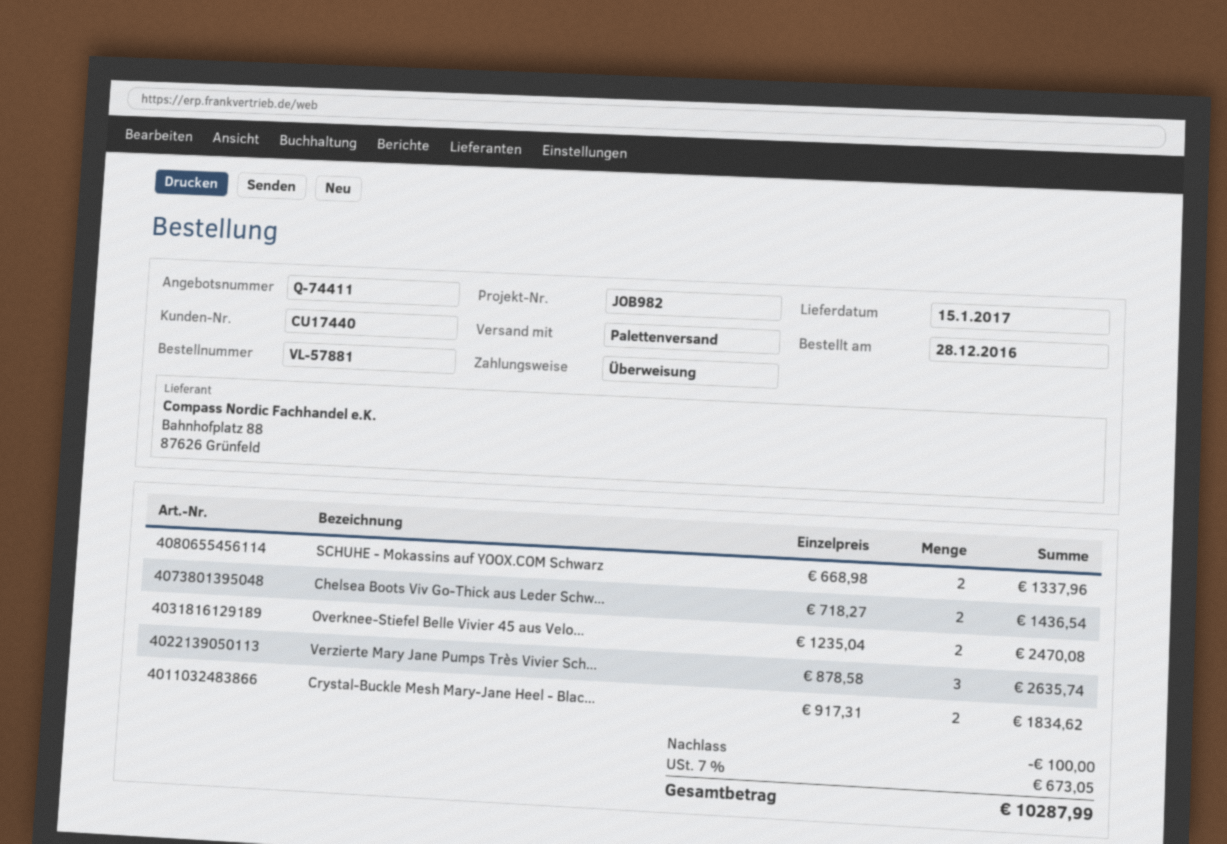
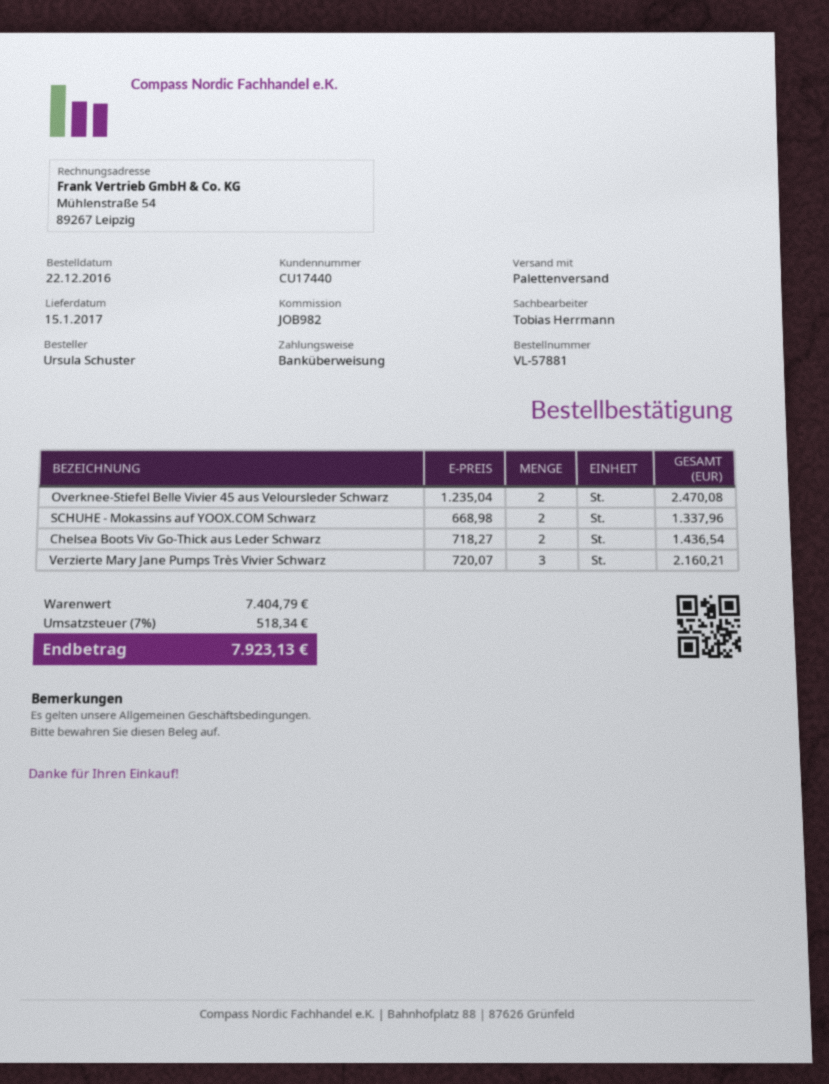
order date: 2016-12-28 -> 2016-12-22
Verzierte Mary Jane Pumps Très Vivier Sch...: 3 x 878.58 = 2635.74 -> 3 x 720.07 = 2160.21
Crystal-Buckle Mesh Mary-Jane Heel - Blac...: 2 x 917.31 = 1834.62 -> none
discount: 100.00 -> none
tax: 7% = 673.05 -> 7% = 518.34
total: 10287.99 -> 7923.13

